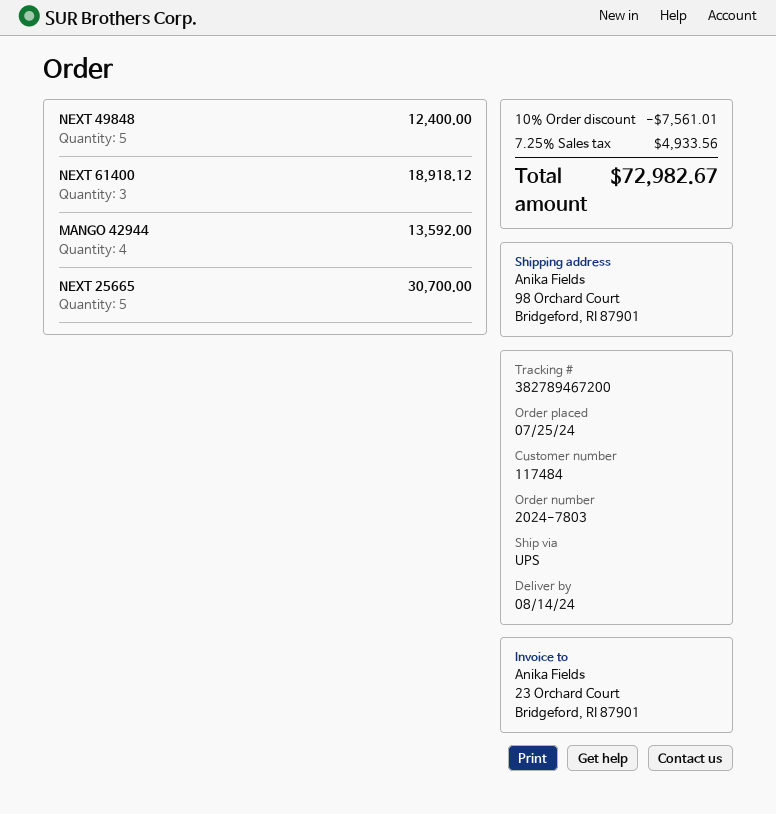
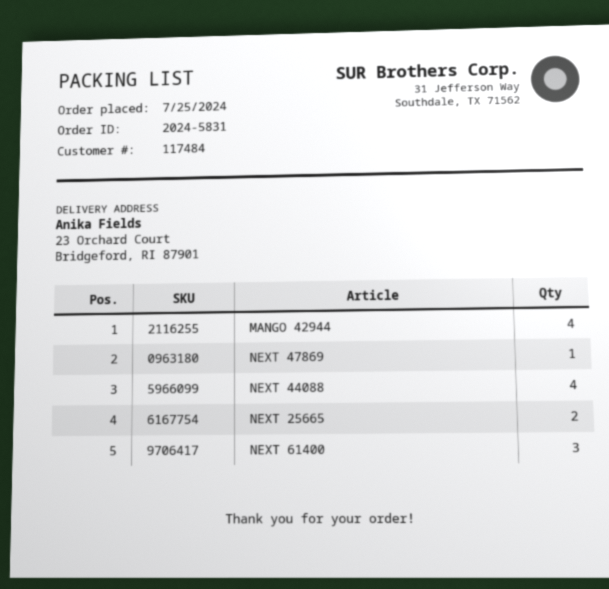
order number: 2024-7803 -> 2024-5831
ship to: 98 Orchard Court, Bridgeford, RI 87901 -> 23 Orchard Court, Bridgeford, RI 87901
NEXT 49848: 5 -> none
NEXT 25665: 5 -> 2
NEXT 47869: none -> 1
NEXT 44088: none -> 4

